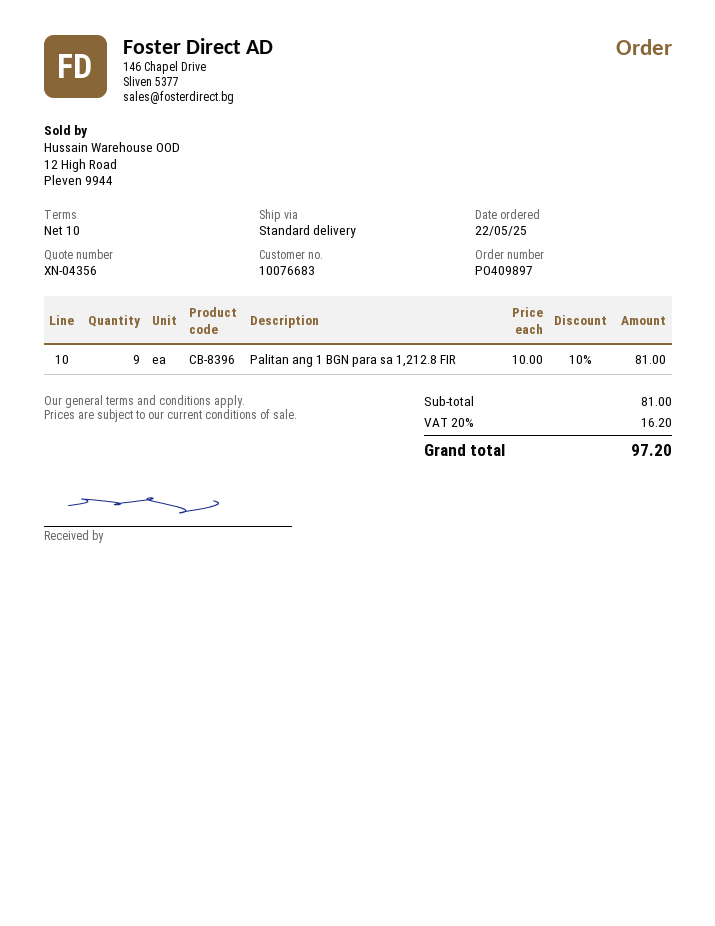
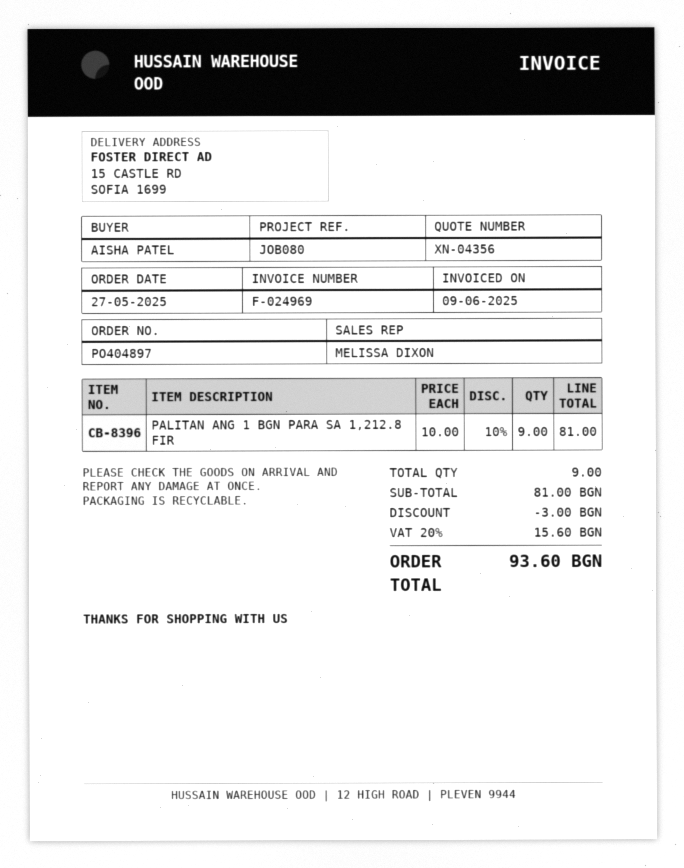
order number: PO409897 -> PO404897
order date: 2025-05-22 -> 2025-05-27
discount: none -> 3.00
tax: 20% = 16.20 -> 20% = 15.60
total: 97.20 -> 93.60

